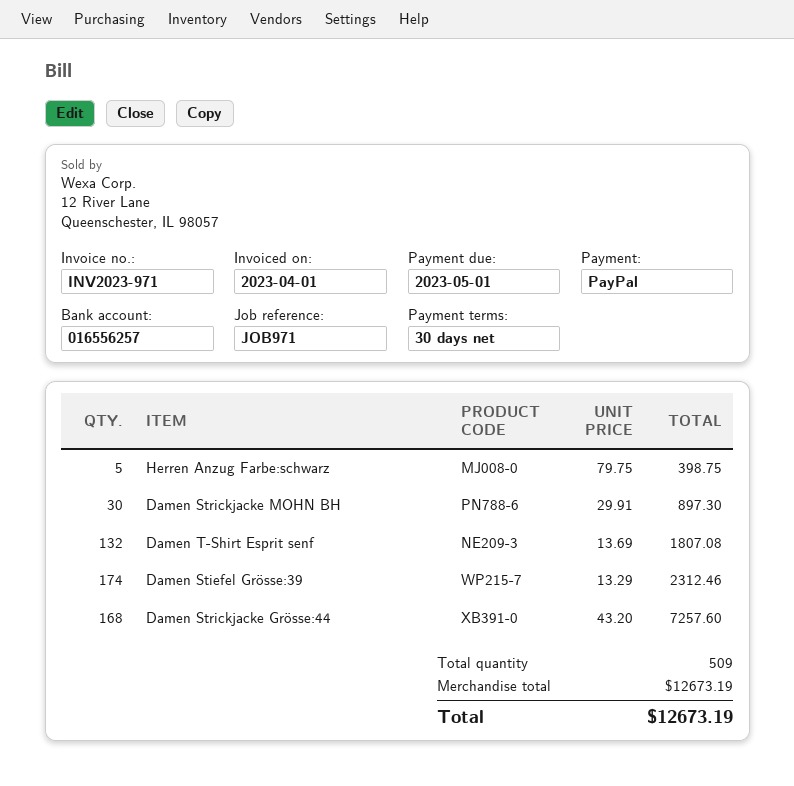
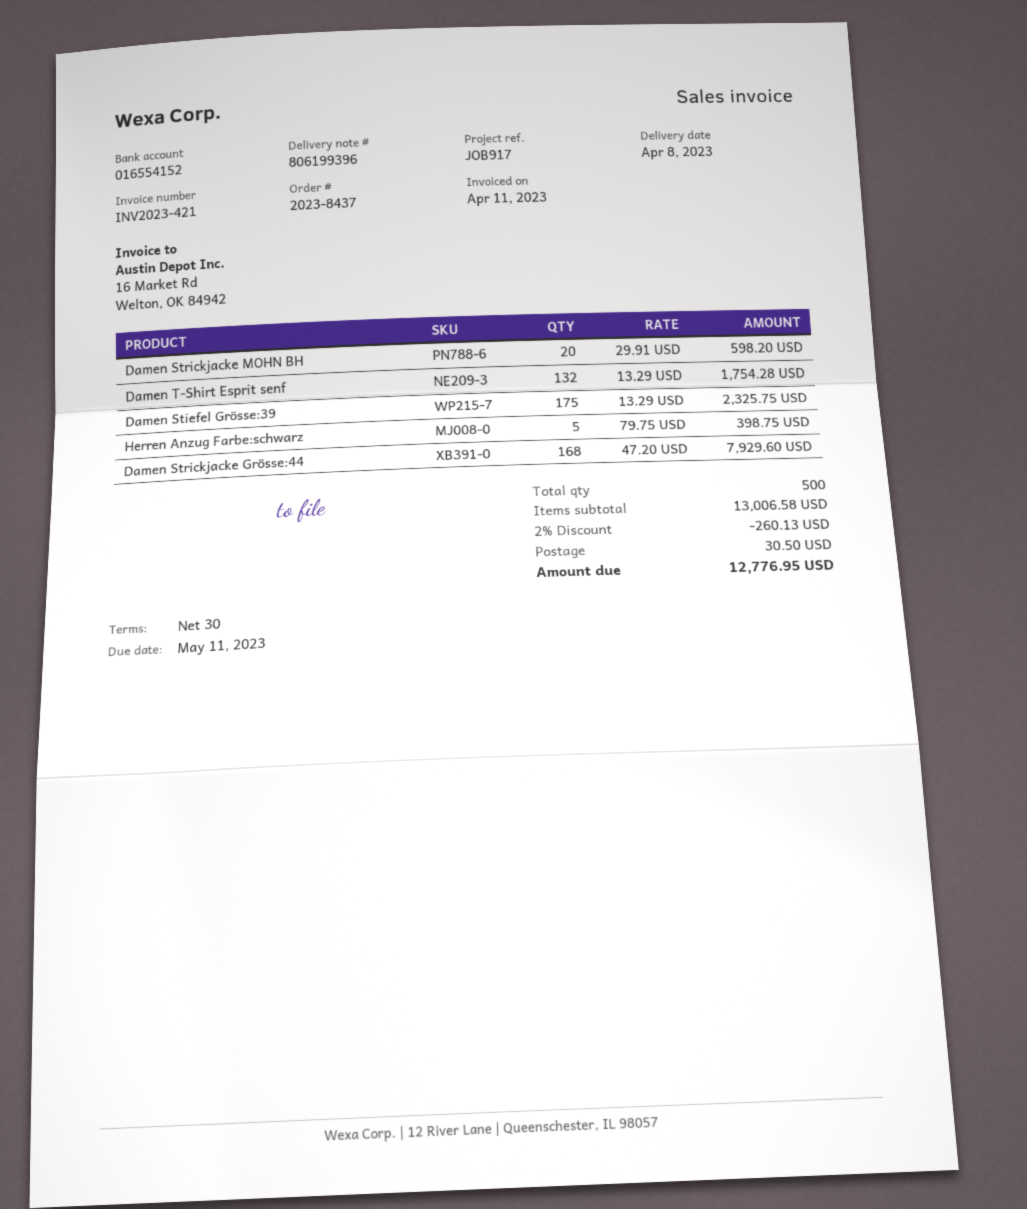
invoice number: INV2023-971 -> INV2023-421
invoice date: 2023-04-01 -> 2023-04-11
due date: 2023-05-01 -> 2023-05-11
reference: JOB971 -> JOB917
bank account: 016556257 -> 016554152
Damen Strickjacke MOHN BH: 30 x 29.91 = 897.30 -> 20 x 29.91 = 598.20
Damen T-Shirt Esprit senf: 132 x 13.69 = 1807.08 -> 132 x 13.29 = 1754.28
Damen Stiefel Grösse:39: 174 x 13.29 = 2312.46 -> 175 x 13.29 = 2325.75
Damen Strickjacke Grösse:44: 168 x 43.20 = 7257.60 -> 168 x 47.20 = 7929.60
total quantity: 509 -> 500
subtotal: 12673.19 -> 13006.58
discount: none -> 2% = 260.13
shipping: none -> 30.50
total: 12673.19 -> 12776.95

